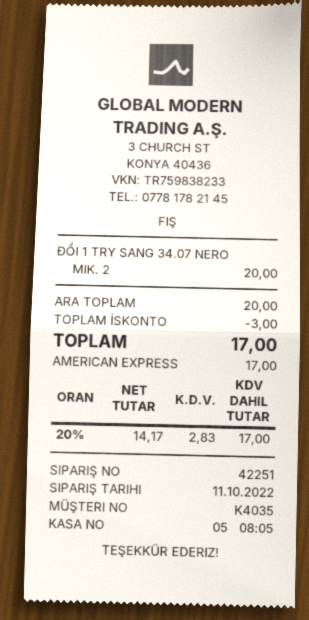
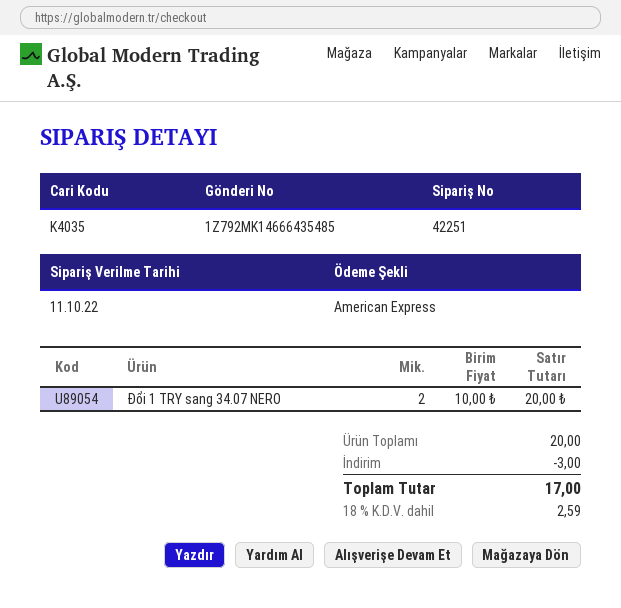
tax: 20% = 2.83 -> 18% = 2.59

